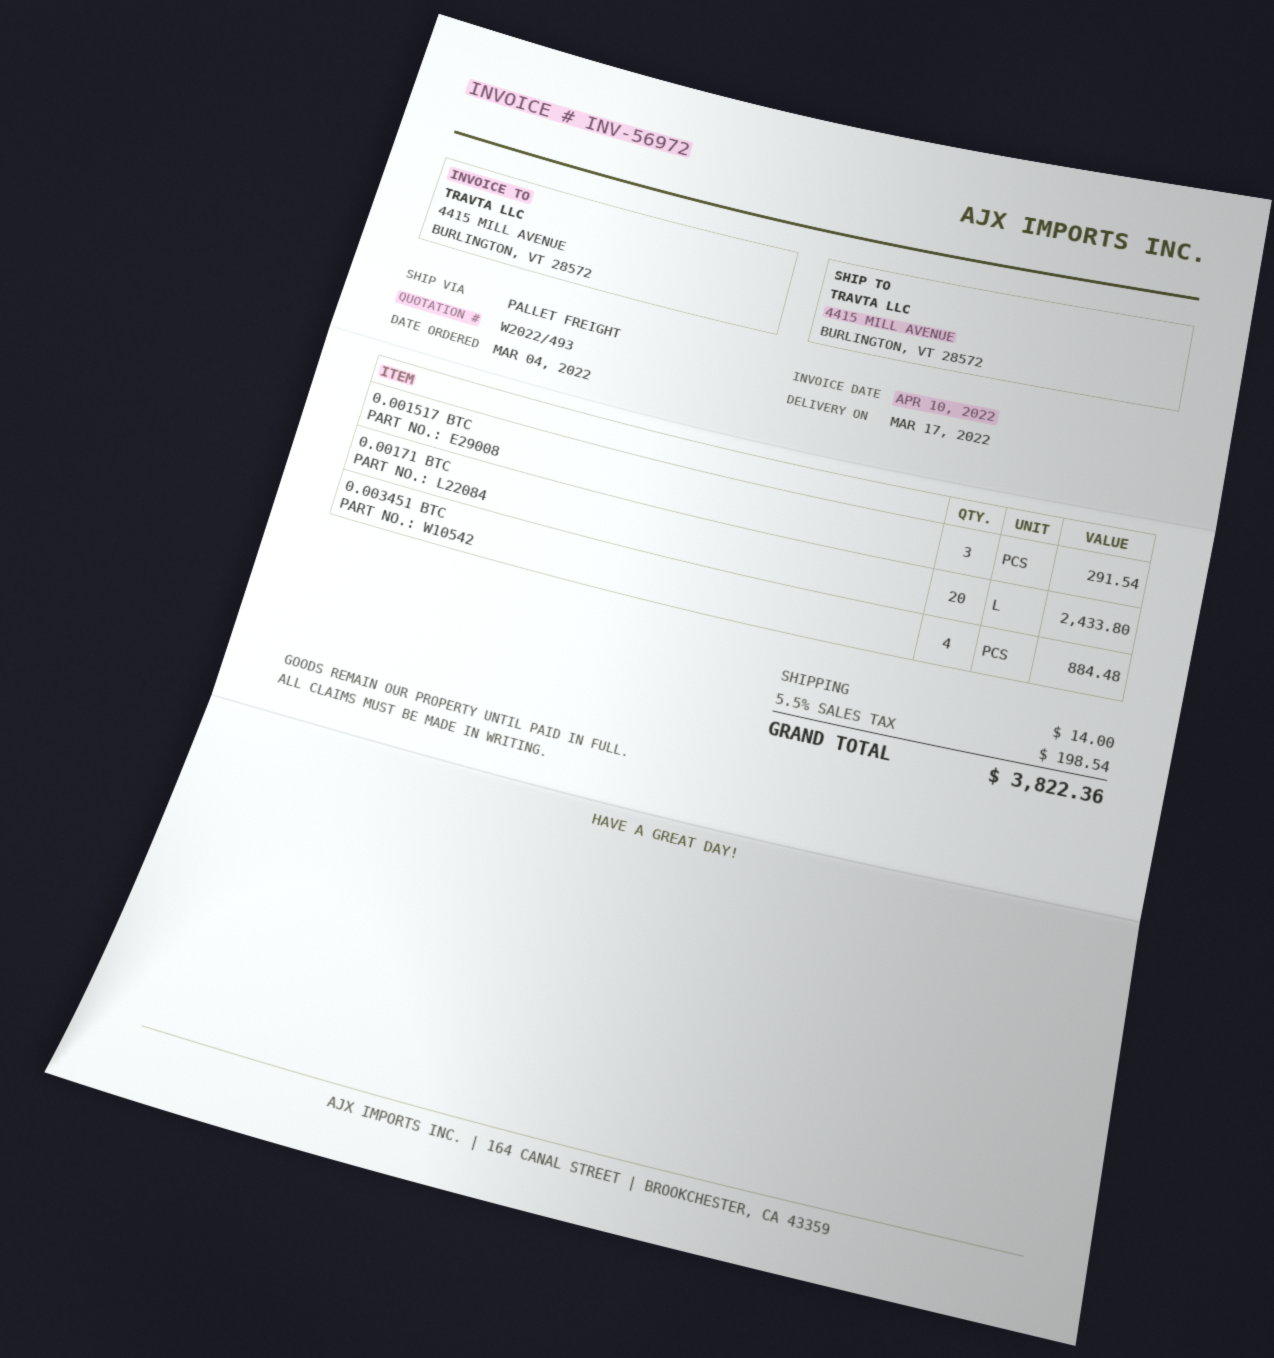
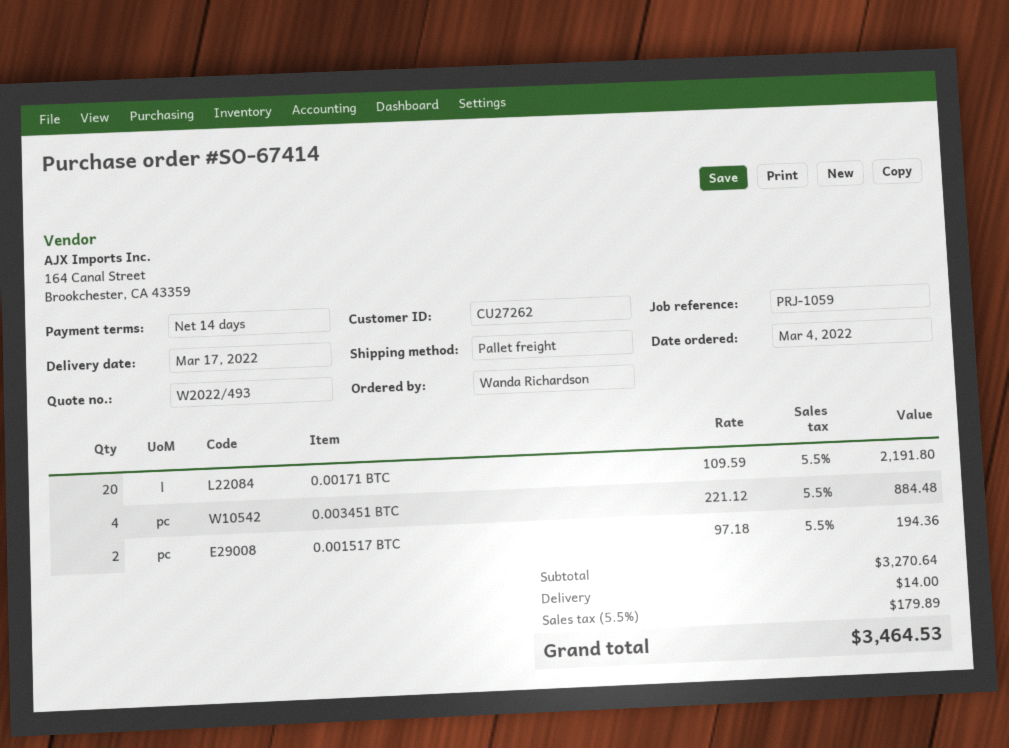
0.001517 BTC: 3 for 291.54 -> 2 for 194.36
0.00171 BTC: 20 for 2433.80 -> 20 for 2191.80
tax: 5.5% = 198.54 -> 5.5% = 179.89
total: 3822.36 -> 3464.53

